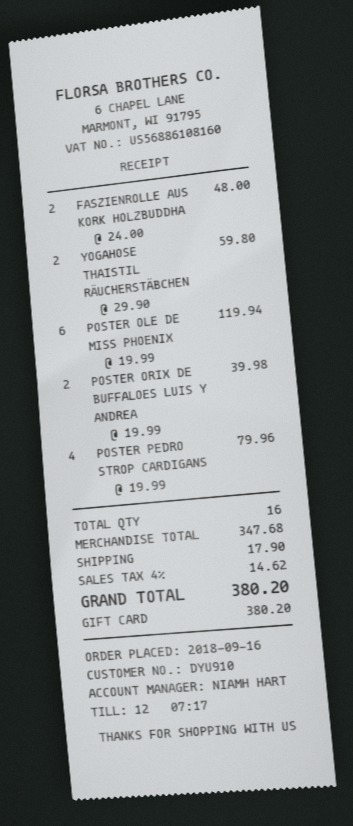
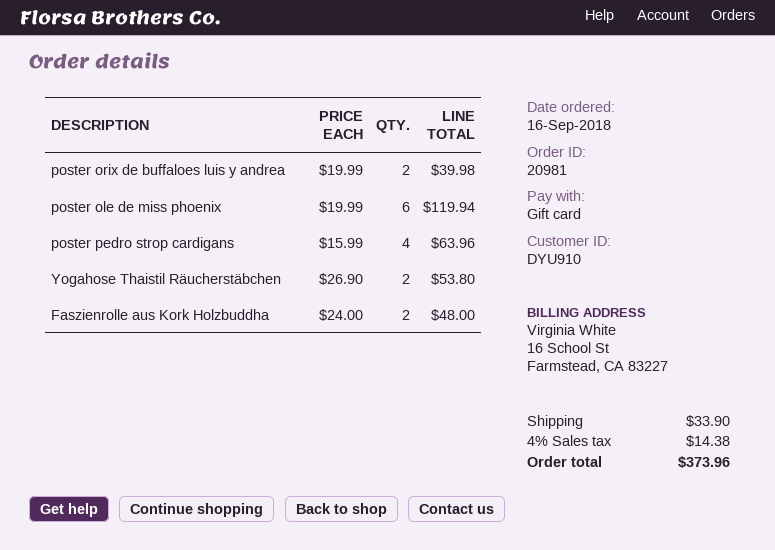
YOGAHOSE THAISTIL RÄUCHERSTÄBCHEN: 2 x 29.90 = 59.80 -> 2 x 26.90 = 53.80
POSTER PEDRO STROP CARDIGANS: 4 x 19.99 = 79.96 -> 4 x 15.99 = 63.96
shipping: 17.90 -> 33.90
tax: 4% = 14.62 -> 4% = 14.38
total: 380.20 -> 373.96

